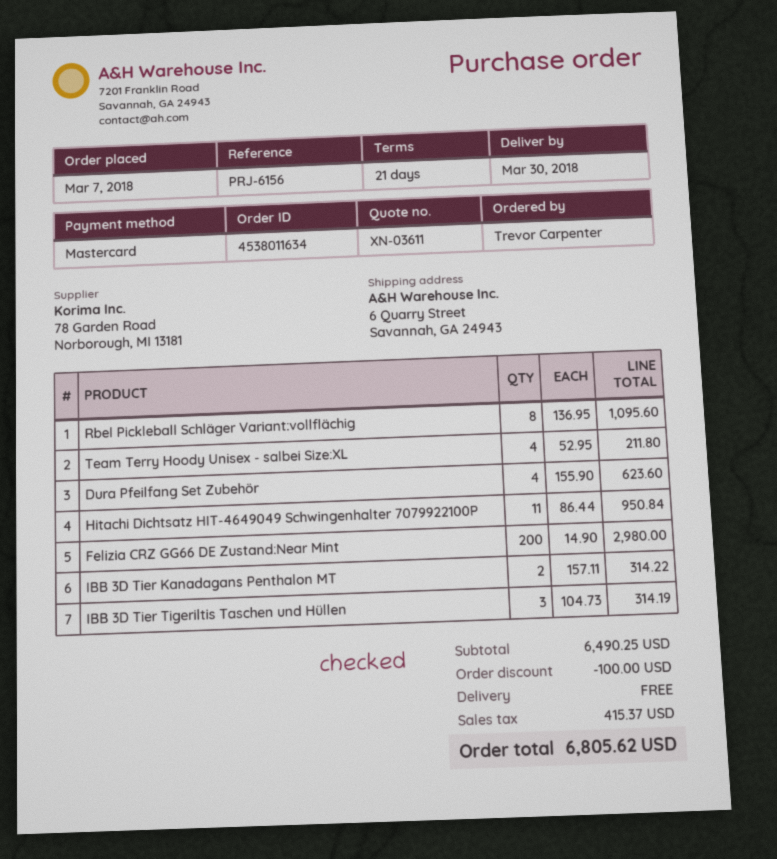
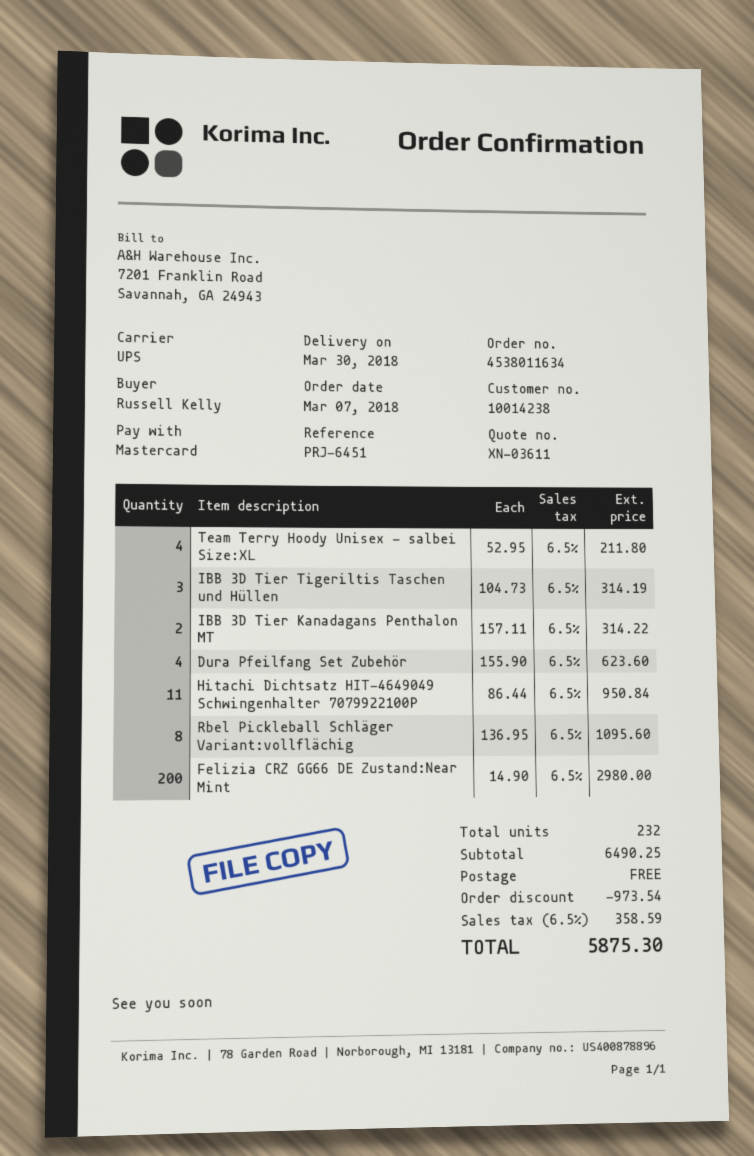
reference: PRJ-6156 -> PRJ-6451
ordered by: Trevor Carpenter -> Russell Kelly
discount: 100.00 -> 973.54
tax: 415.37 -> 358.59
total: 6805.62 -> 5875.30

